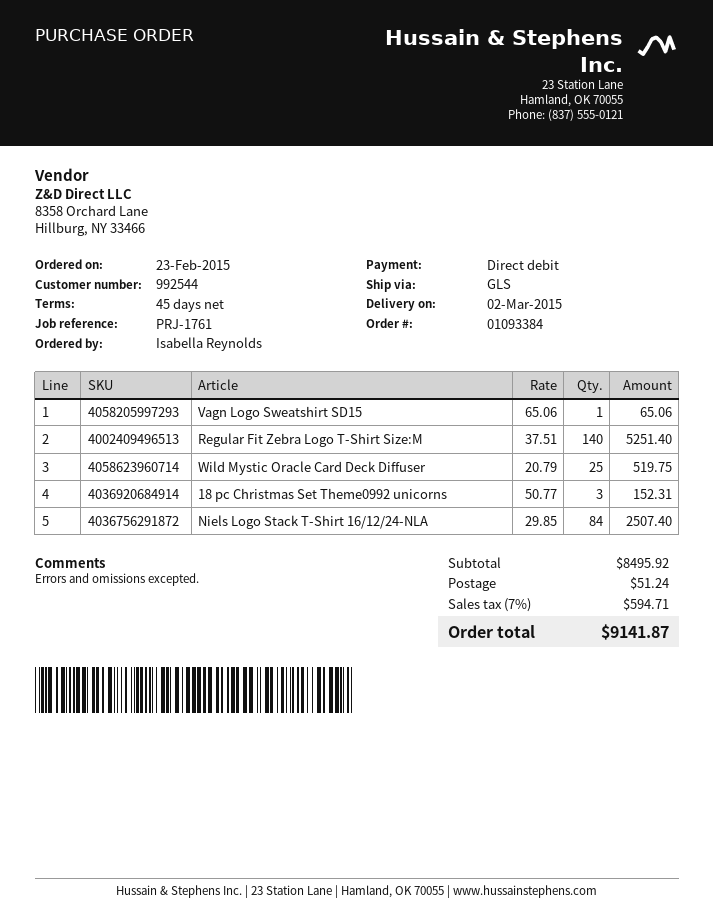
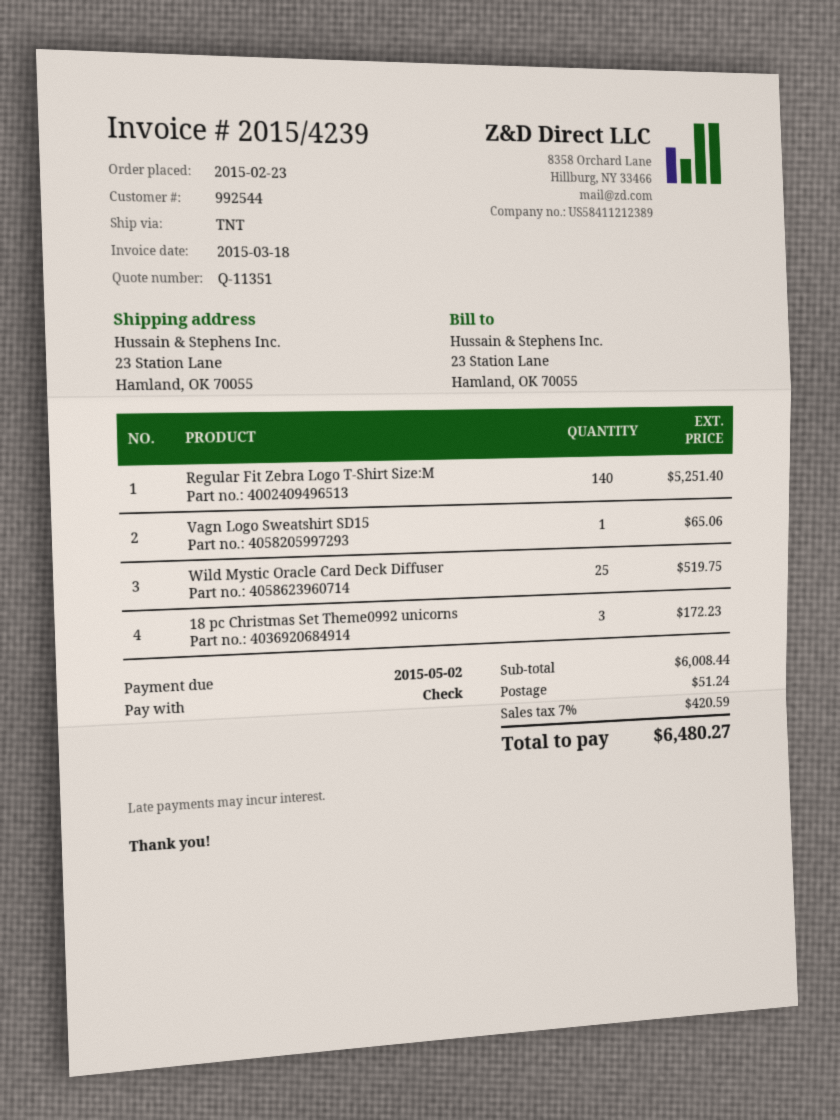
payment method: direct debit -> cheque
shipping method: GLS -> TNT
18 pc Christmas Set Theme0992 unicorns: 3 for 152.31 -> 3 for 172.23
Niels Logo Stack T-Shirt 16/12/24-NLA: 84 for 2507.40 -> none
subtotal: 8495.92 -> 6008.44
tax: 7% = 594.71 -> 7% = 420.59
total: 9141.87 -> 6480.27

